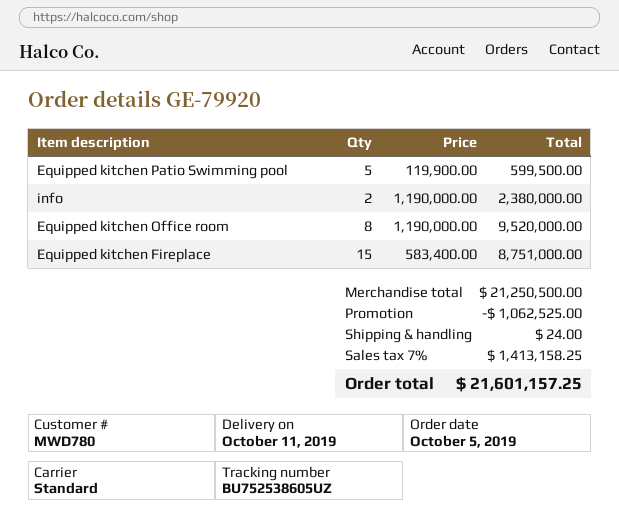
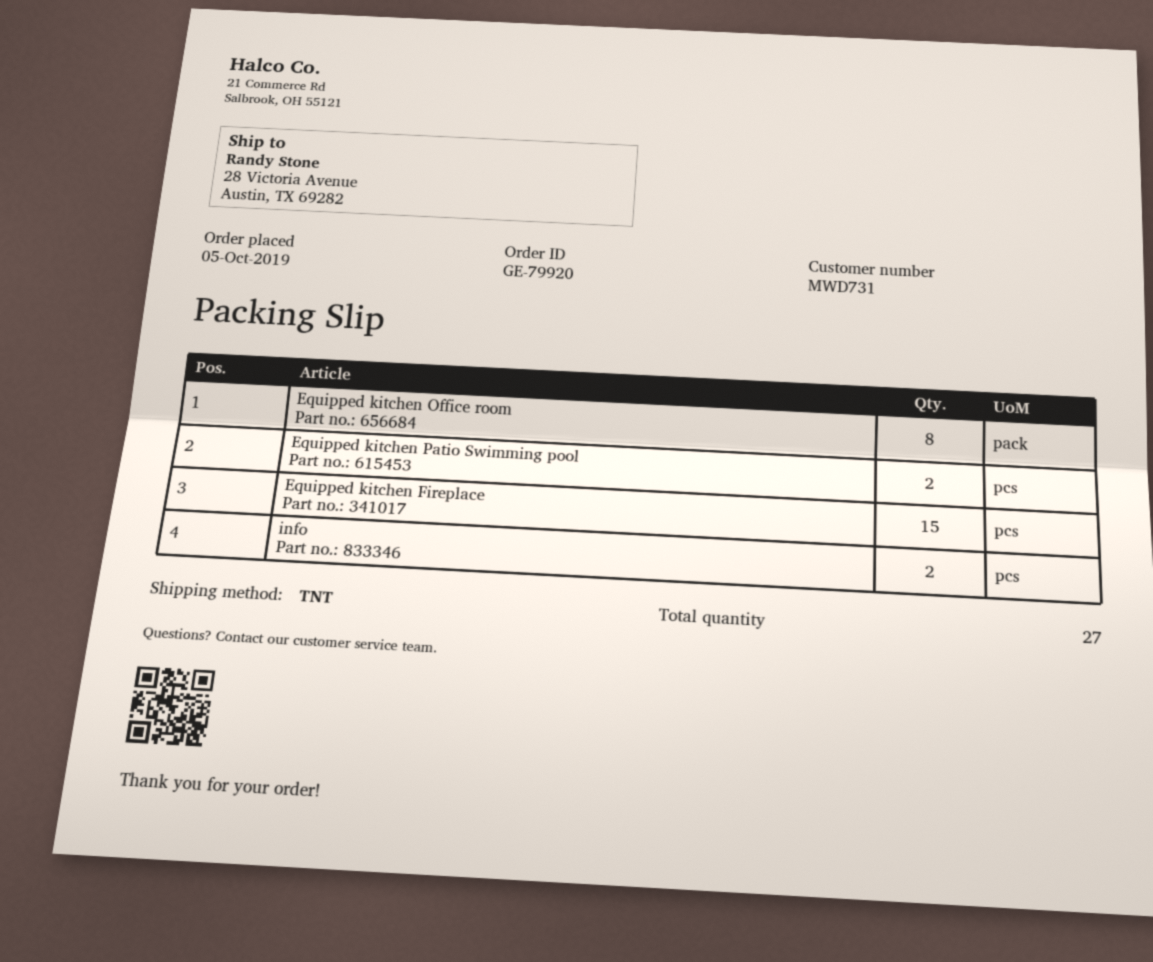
customer number: MWD780 -> MWD731
shipping method: standard -> TNT
Equipped kitchen Patio Swimming pool: 5 -> 2

